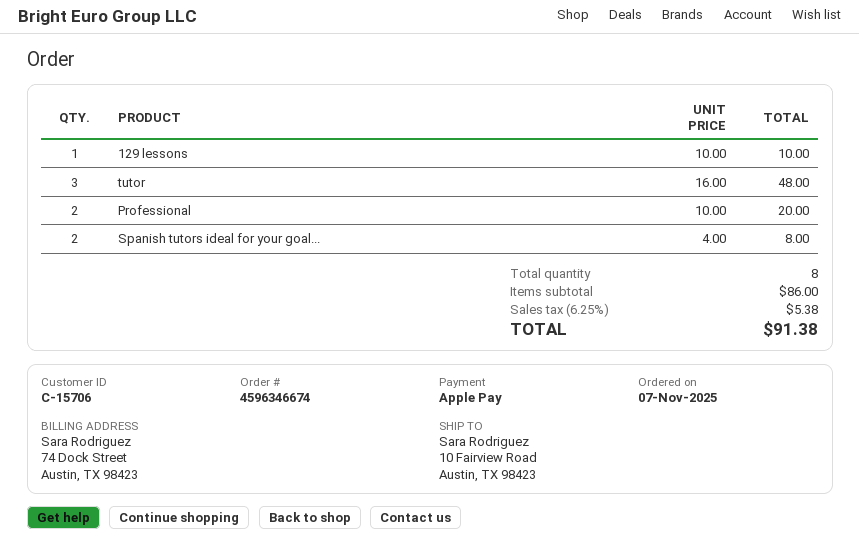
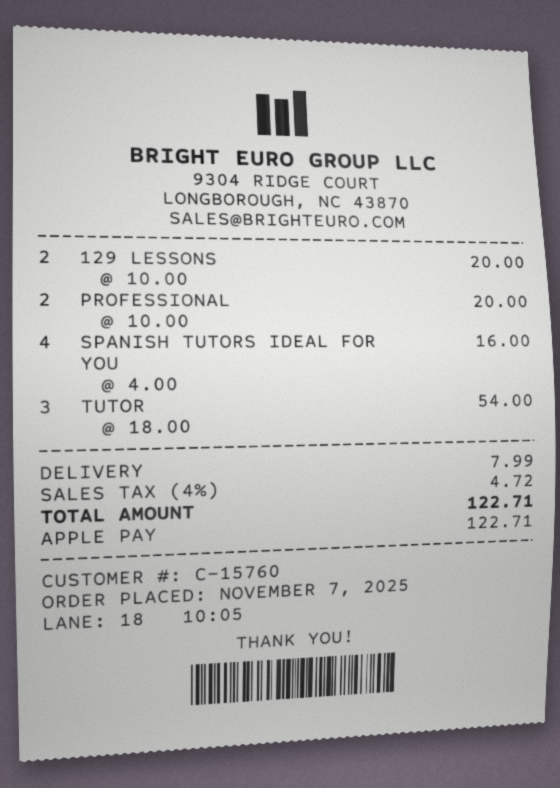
customer number: C-15706 -> C-15760
129 lessons: 1 x 10.00 = 10.00 -> 2 x 10.00 = 20.00
tutor: 3 x 16.00 = 48.00 -> 3 x 18.00 = 54.00
Spanish tutors ideal for your goal...: 2 x 4.00 = 8.00 -> 4 x 4.00 = 16.00
shipping: none -> 7.99
tax: 6.25% = 5.38 -> 4% = 4.72
total: 91.38 -> 122.71

